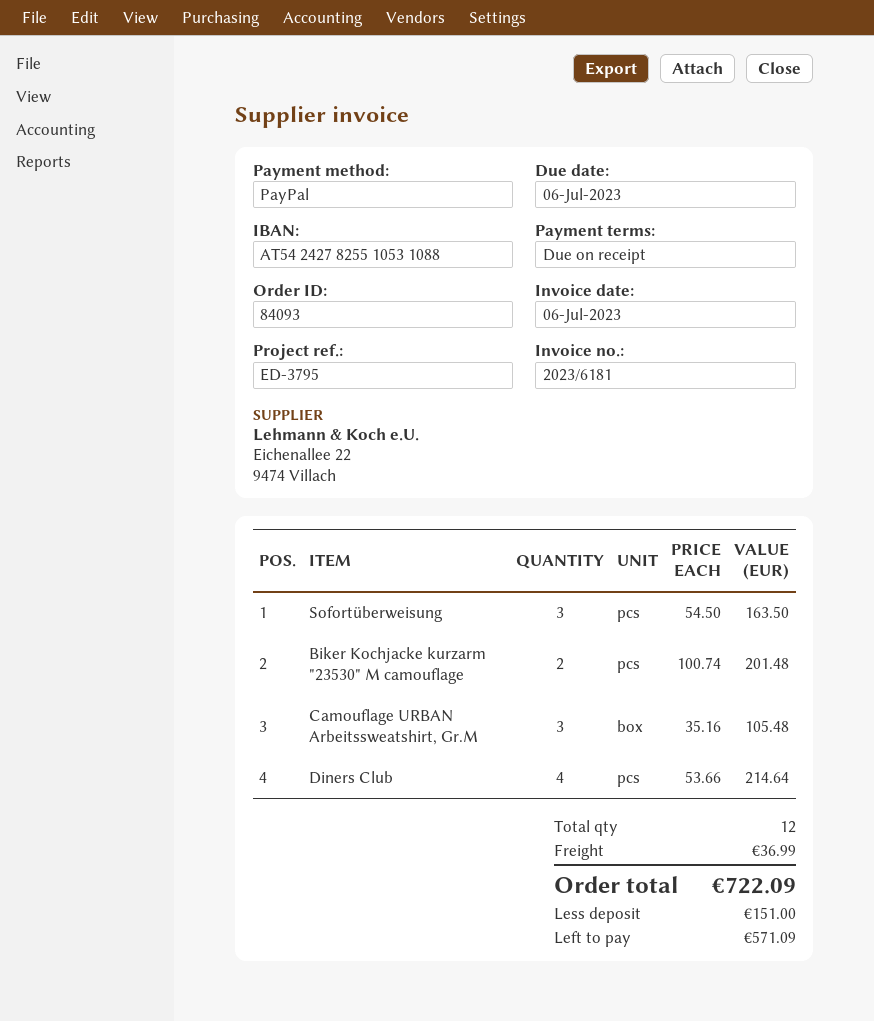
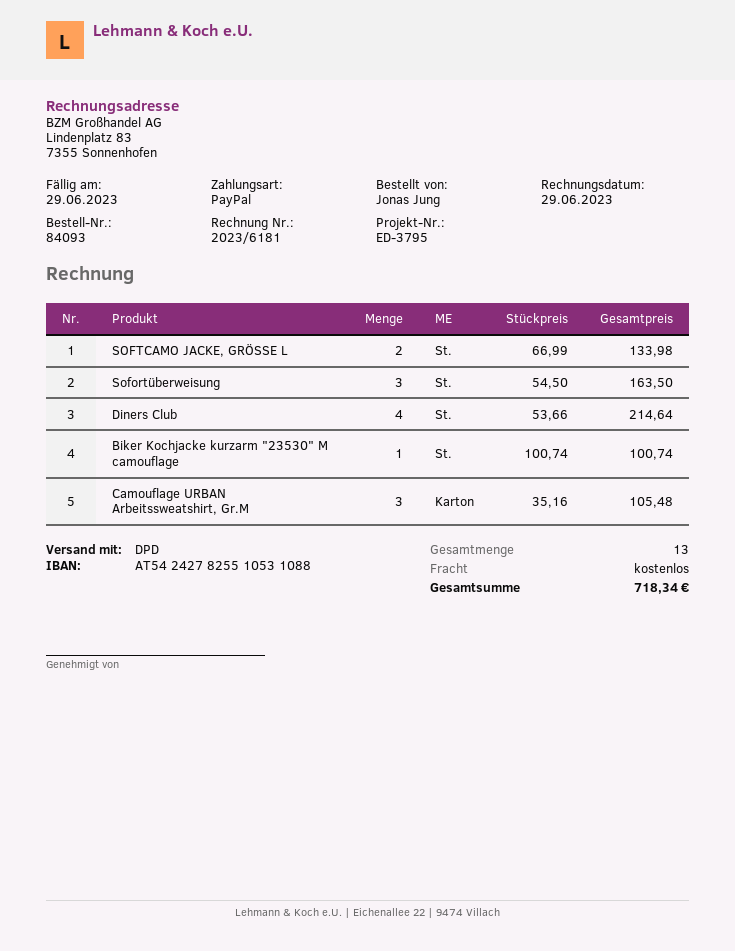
invoice date: 2023-07-06 -> 2023-06-29
due date: 2023-07-06 -> 2023-06-29
Biker Kochjacke kurzarm "23530" M camouflage: 2 x 100.74 = 201.48 -> 1 x 100.74 = 100.74
SOFTCAMO JACKE, GRÖSSE L: none -> 2 x 66.99 = 133.98
total quantity: 12 -> 13
shipping: 36.99 -> 0.00
total: 722.09 -> 718.34

